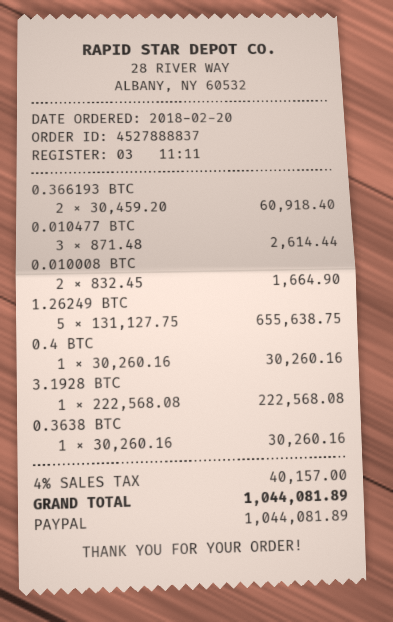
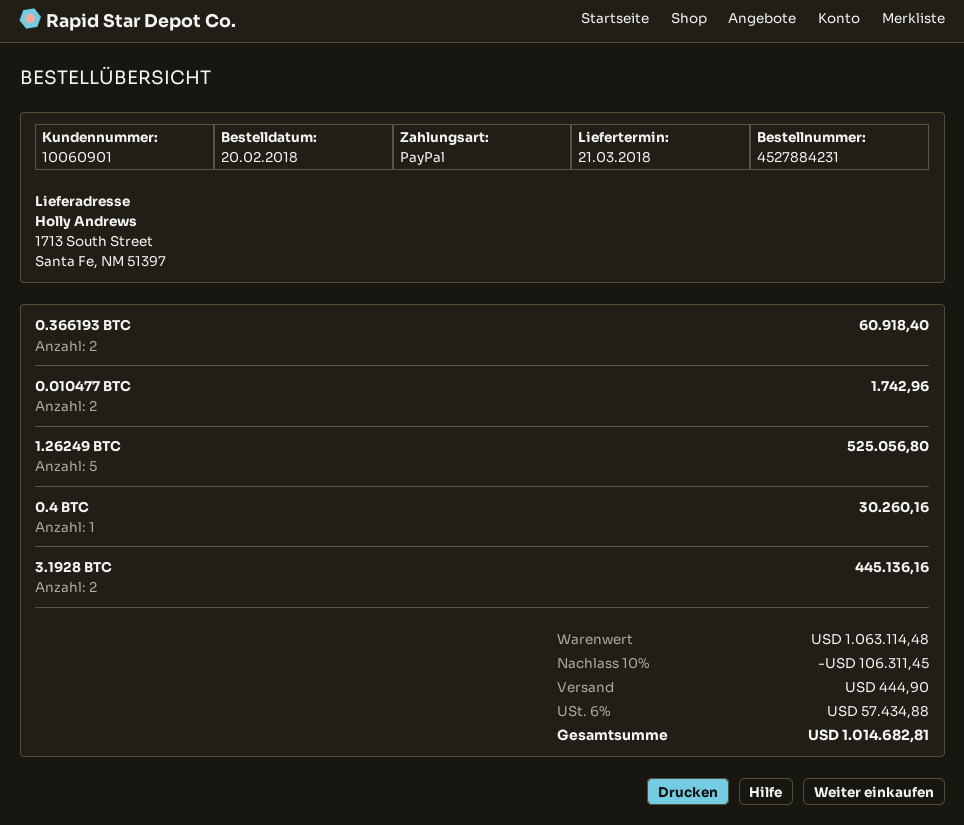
order number: 4527888837 -> 4527884231
0.010477 BTC: 3 for 2614.44 -> 2 for 1742.96
0.010008 BTC: 2 for 1664.90 -> none
1.26249 BTC: 5 for 655638.75 -> 5 for 525056.80
3.1928 BTC: 1 for 222568.08 -> 2 for 445136.16
0.3638 BTC: 1 for 30260.16 -> none
discount: none -> 10% = 106311.45
shipping: none -> 444.90
tax: 4% = 40157.00 -> 6% = 57434.88
total: 1044081.89 -> 1014682.81

